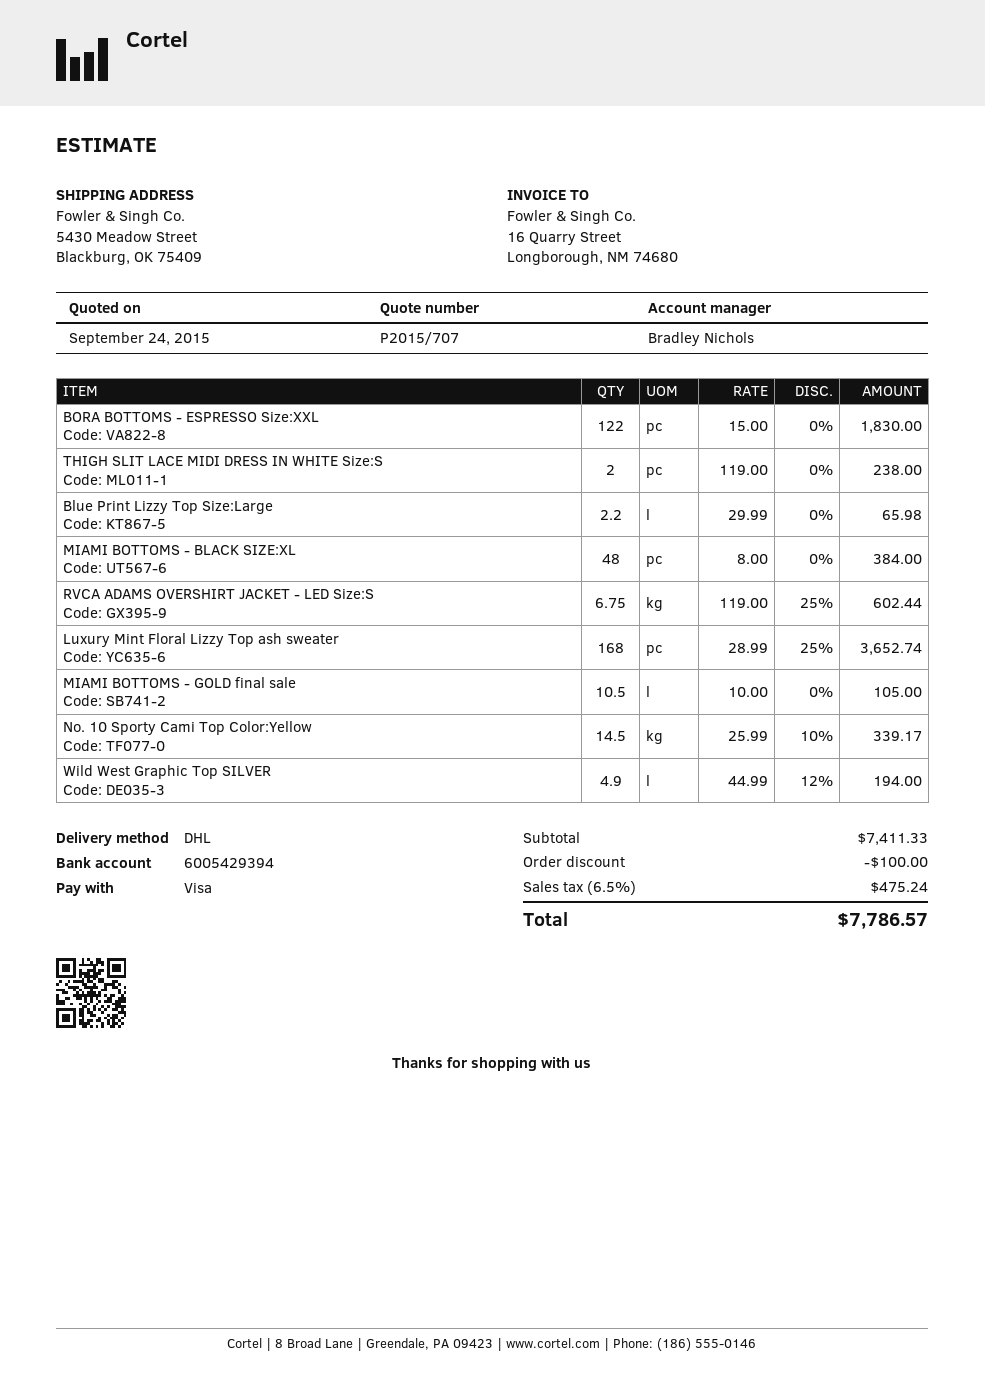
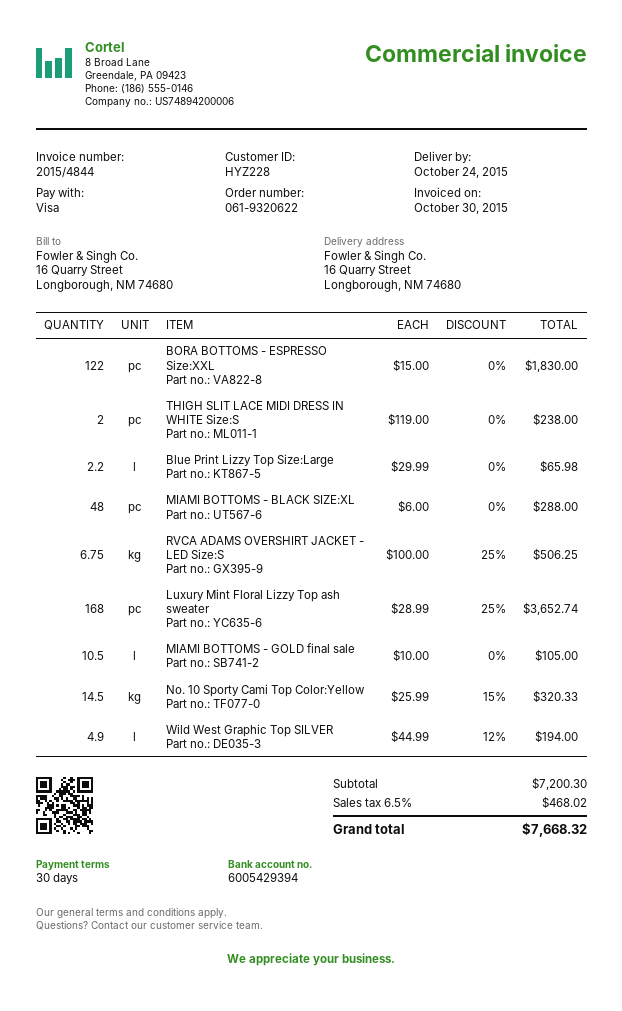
ship to: 5430 Meadow Street, Blackburg, OK 75409 -> 16 Quarry Street, Longborough, NM 74680
MIAMI BOTTOMS - BLACK SIZE:XL: 48 x 8.00 = 384.00 -> 48 x 6.00 = 288.00
RVCA ADAMS OVERSHIRT JACKET - LED Size:S: 6.75 x 119.00 - 25% = 602.44 -> 6.75 x 100.00 - 25% = 506.25
No. 10 Sporty Cami Top Color:Yellow: 14.5 x 25.99 - 10% = 339.17 -> 14.5 x 25.99 - 15% = 320.33
subtotal: 7411.33 -> 7200.30
discount: 100.00 -> none
tax: 6.5% = 475.24 -> 6.5% = 468.02
total: 7786.57 -> 7668.32

